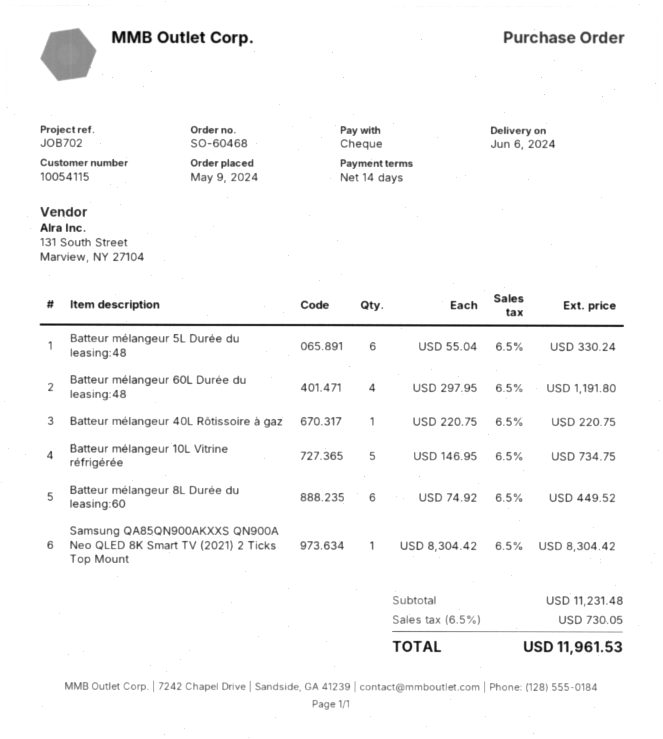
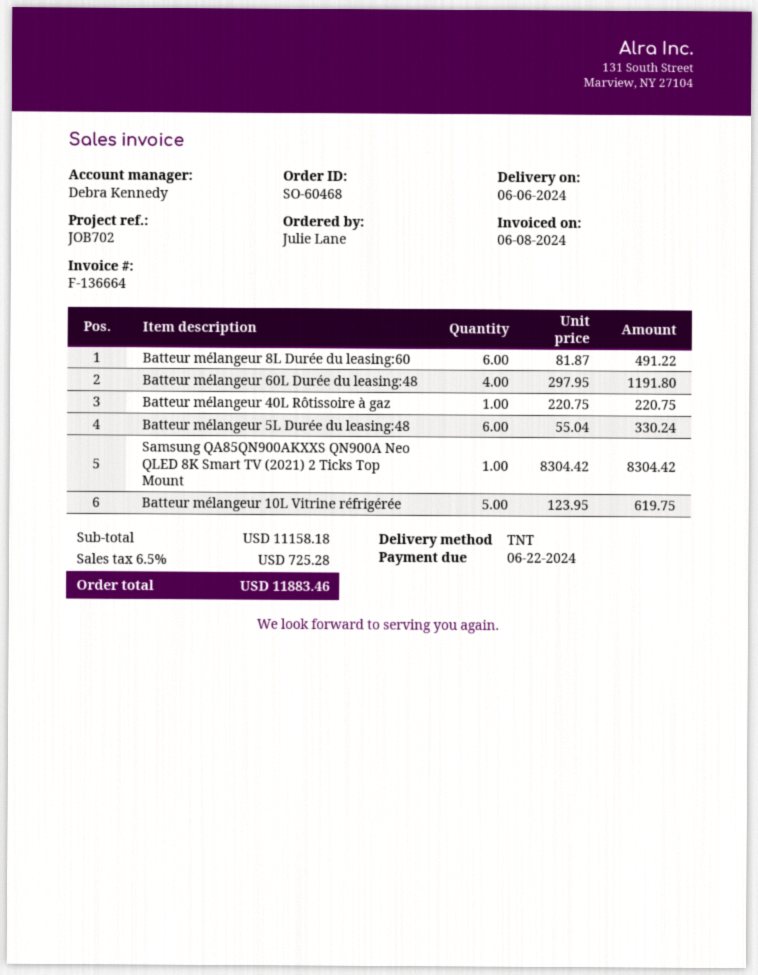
Batteur mélangeur 10L Vitrine réfrigérée: 5 x 146.95 = 734.75 -> 5 x 123.95 = 619.75
Batteur mélangeur 8L Durée du leasing:60: 6 x 74.92 = 449.52 -> 6 x 81.87 = 491.22
subtotal: 11231.48 -> 11158.18
tax: 6.5% = 730.05 -> 6.5% = 725.28
total: 11961.53 -> 11883.46

